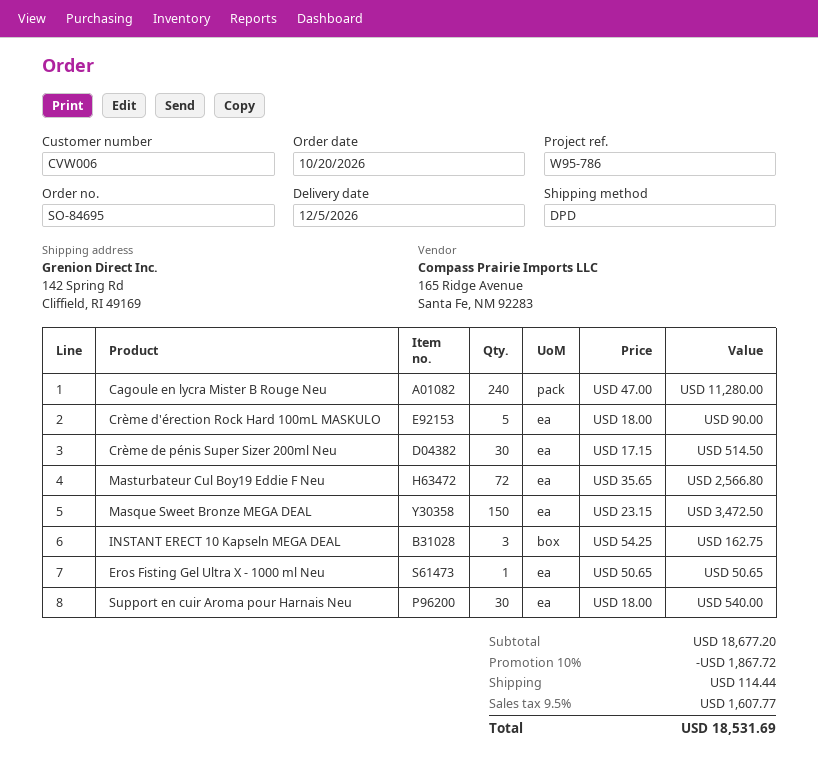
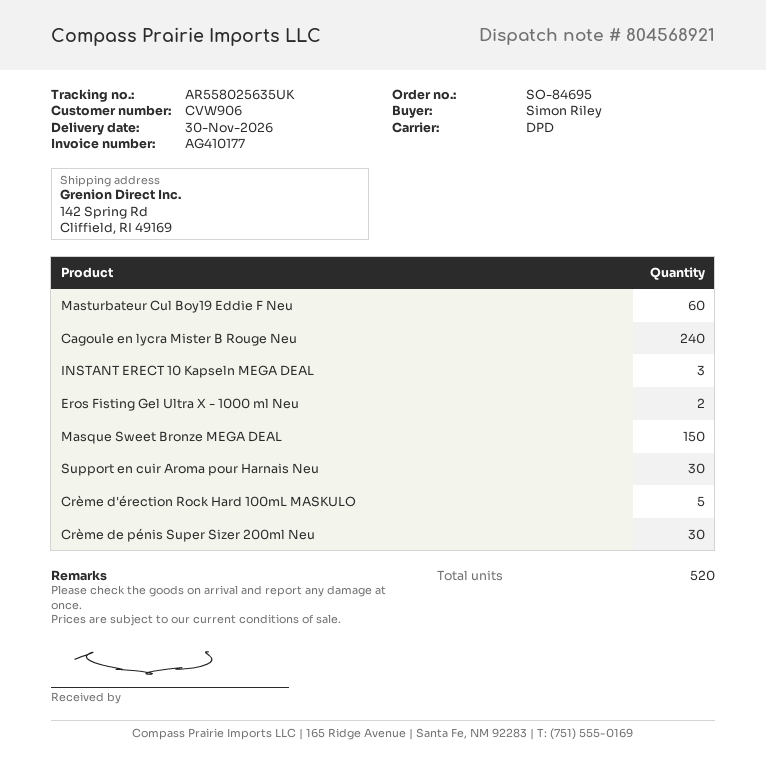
delivery date: 2026-12-05 -> 2026-11-30
customer number: CVW006 -> CVW906
Masturbateur Cul Boy19 Eddie F Neu: 72 -> 60
Eros Fisting Gel Ultra X - 1000 ml Neu: 1 -> 2

